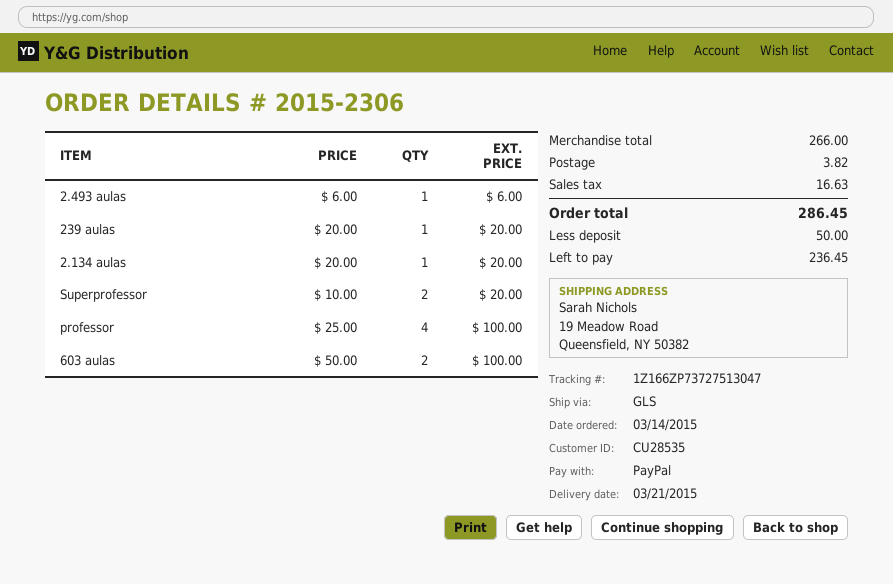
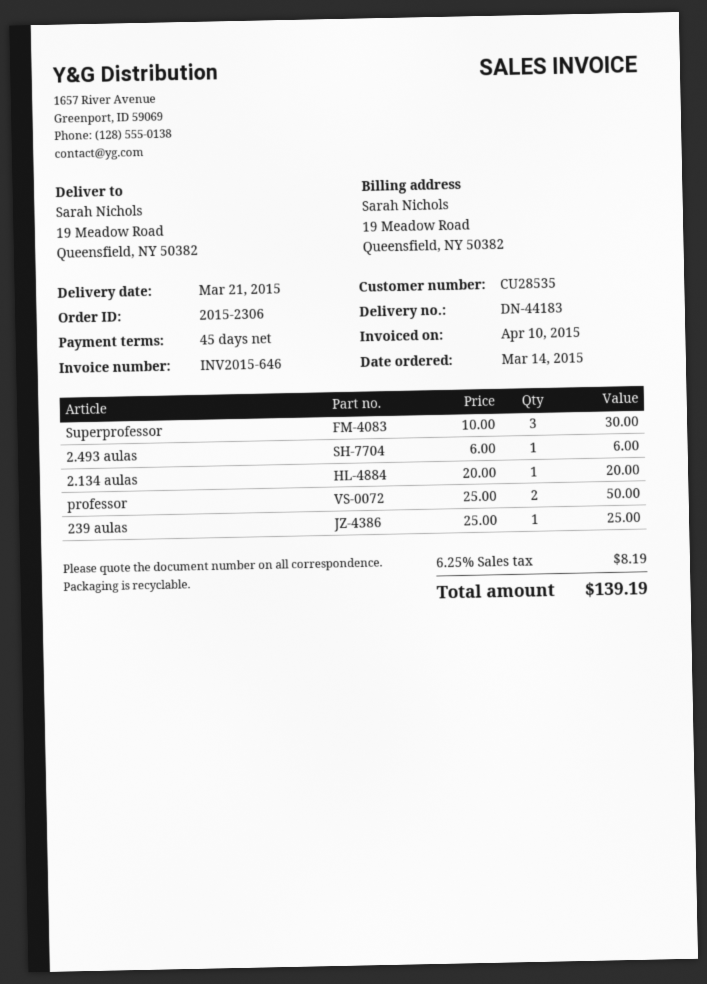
239 aulas: 1 x 20.00 = 20.00 -> 1 x 25.00 = 25.00
Superprofessor: 2 x 10.00 = 20.00 -> 3 x 10.00 = 30.00
professor: 4 x 25.00 = 100.00 -> 2 x 25.00 = 50.00
603 aulas: 2 x 50.00 = 100.00 -> none
shipping: 3.82 -> none
tax: 16.63 -> 8.19
total: 286.45 -> 139.19

